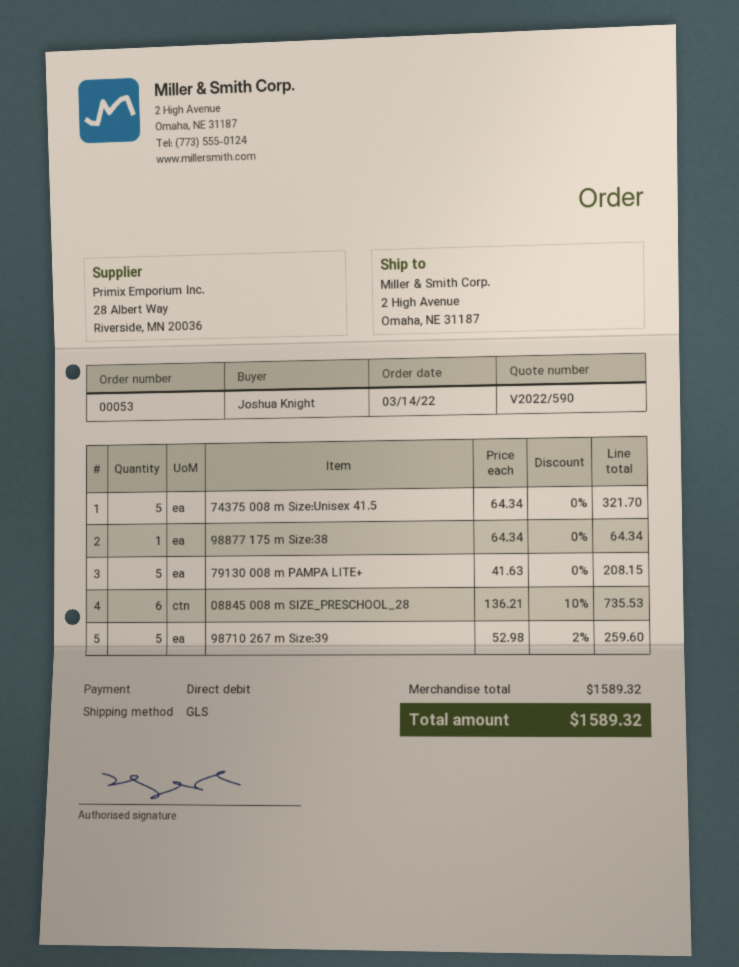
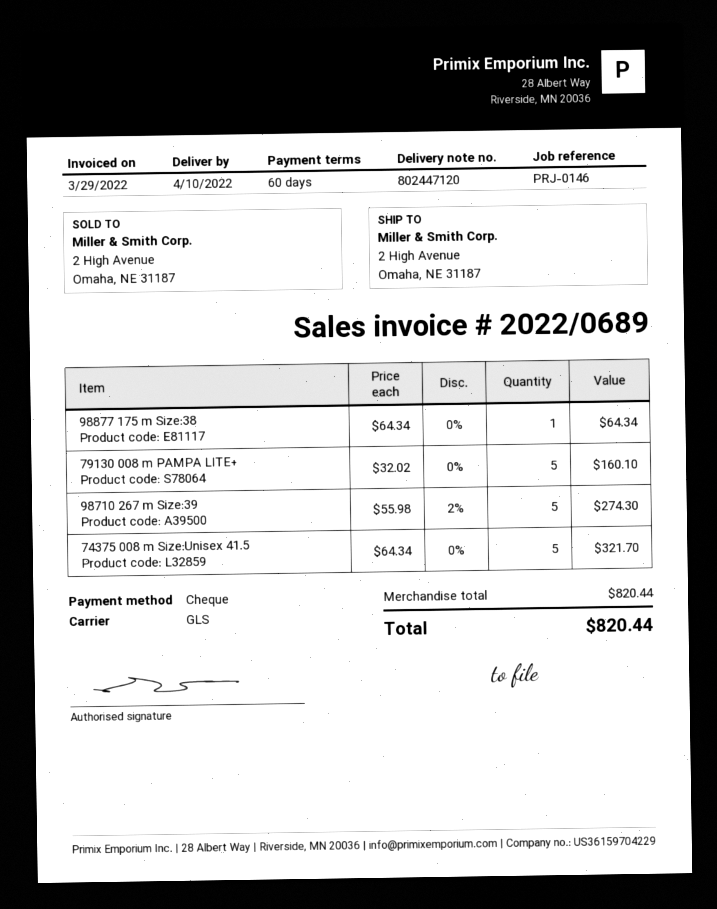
payment method: direct debit -> cheque
79130 008 m PAMPA LITE+: 5 x 41.63 = 208.15 -> 5 x 32.02 = 160.10
08845 008 m SIZE_PRESCHOOL_28: 6 x 136.21 - 10% = 735.53 -> none
98710 267 m Size:39: 5 x 52.98 - 2% = 259.60 -> 5 x 55.98 - 2% = 274.30
subtotal: 1589.32 -> 820.44
total: 1589.32 -> 820.44

